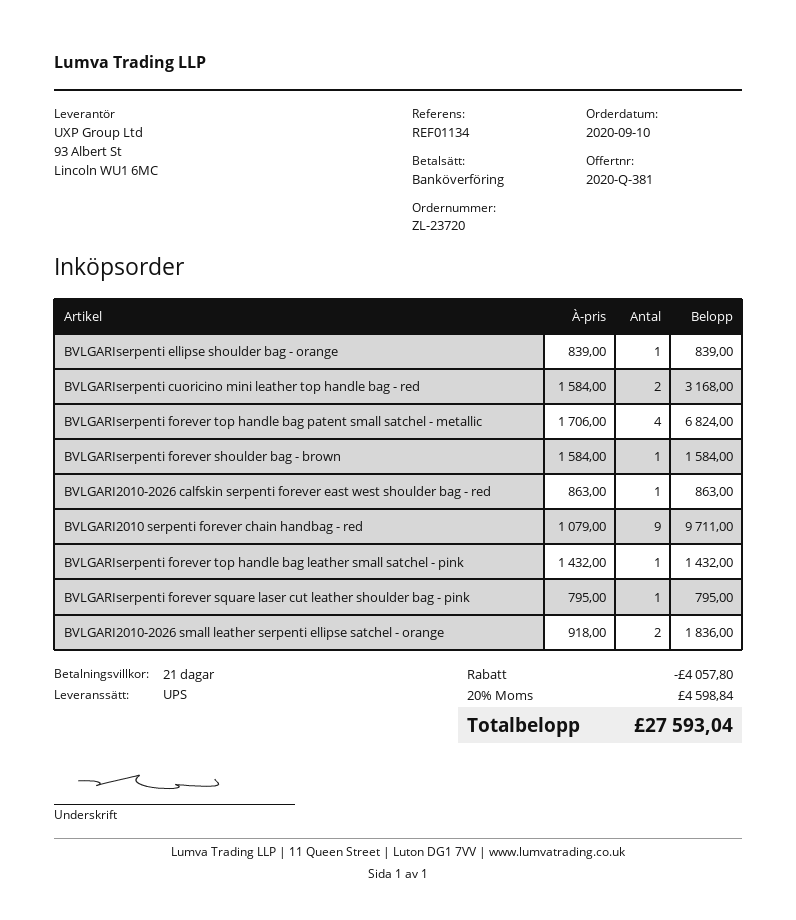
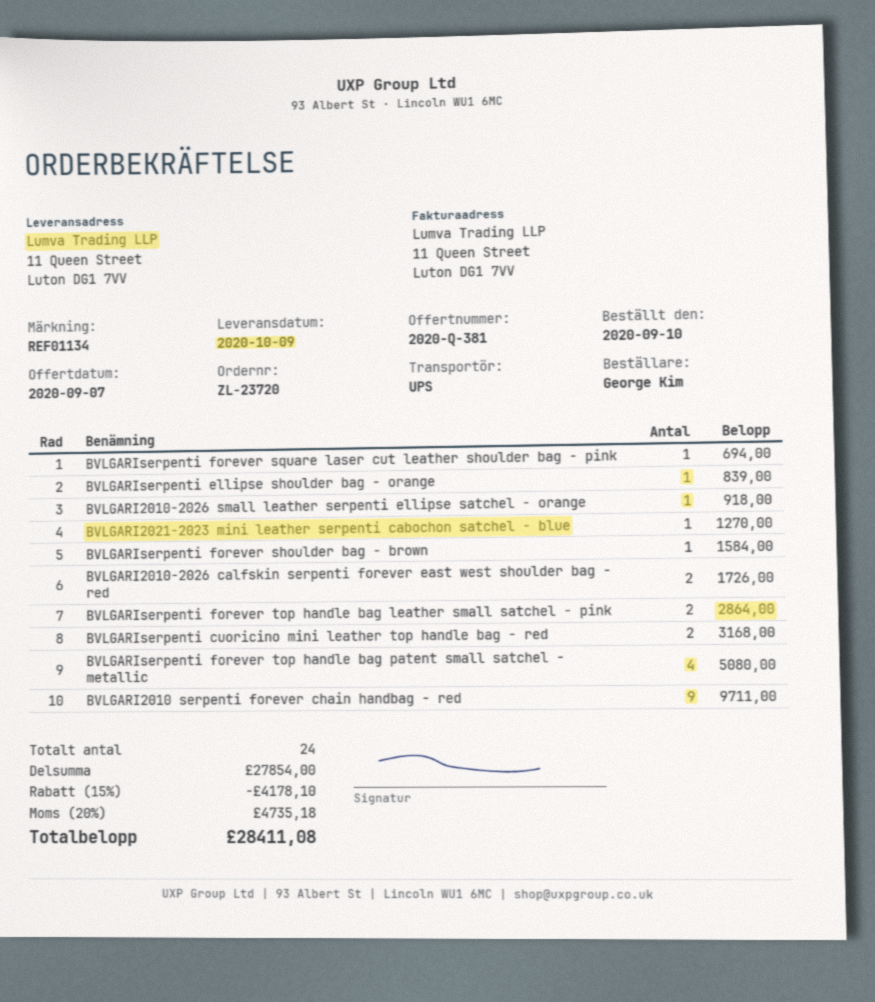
BVLGARIserpenti forever top handle bag patent small satchel - metallic: 4 for 6824.00 -> 4 for 5080.00
BVLGARI2010-2026 calfskin serpenti forever east west shoulder bag - red: 1 for 863.00 -> 2 for 1726.00
BVLGARIserpenti forever top handle bag leather small satchel - pink: 1 for 1432.00 -> 2 for 2864.00
BVLGARIserpenti forever square laser cut leather shoulder bag - pink: 1 for 795.00 -> 1 for 694.00
BVLGARI2010-2026 small leather serpenti ellipse satchel - orange: 2 for 1836.00 -> 1 for 918.00
BVLGARI2021-2023 mini leather serpenti cabochon satchel - blue: none -> 1 for 1270.00
discount: 4057.80 -> 4178.10
tax: 20% = 4598.84 -> 20% = 4735.18
total: 27593.04 -> 28411.08

